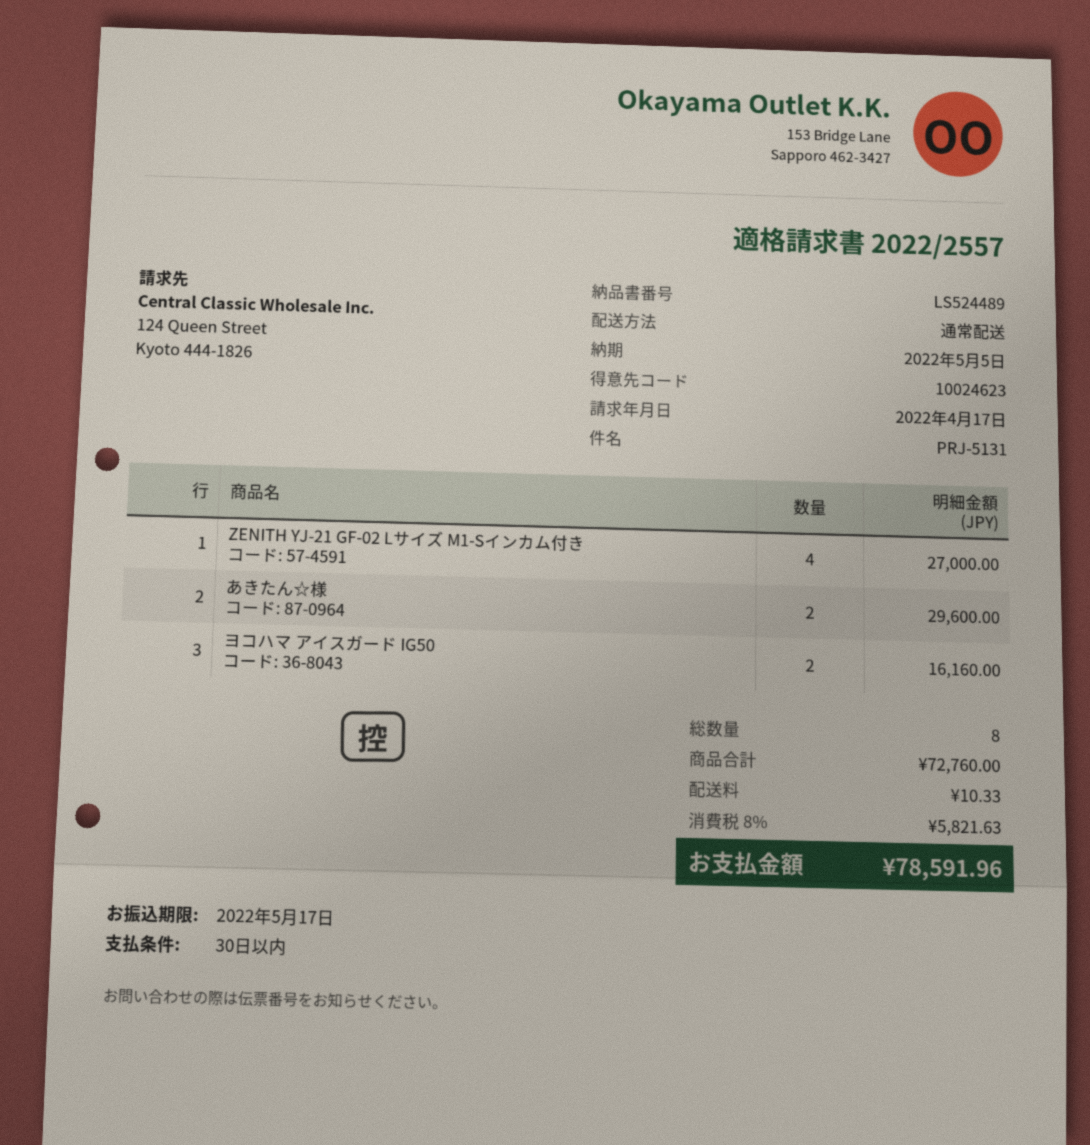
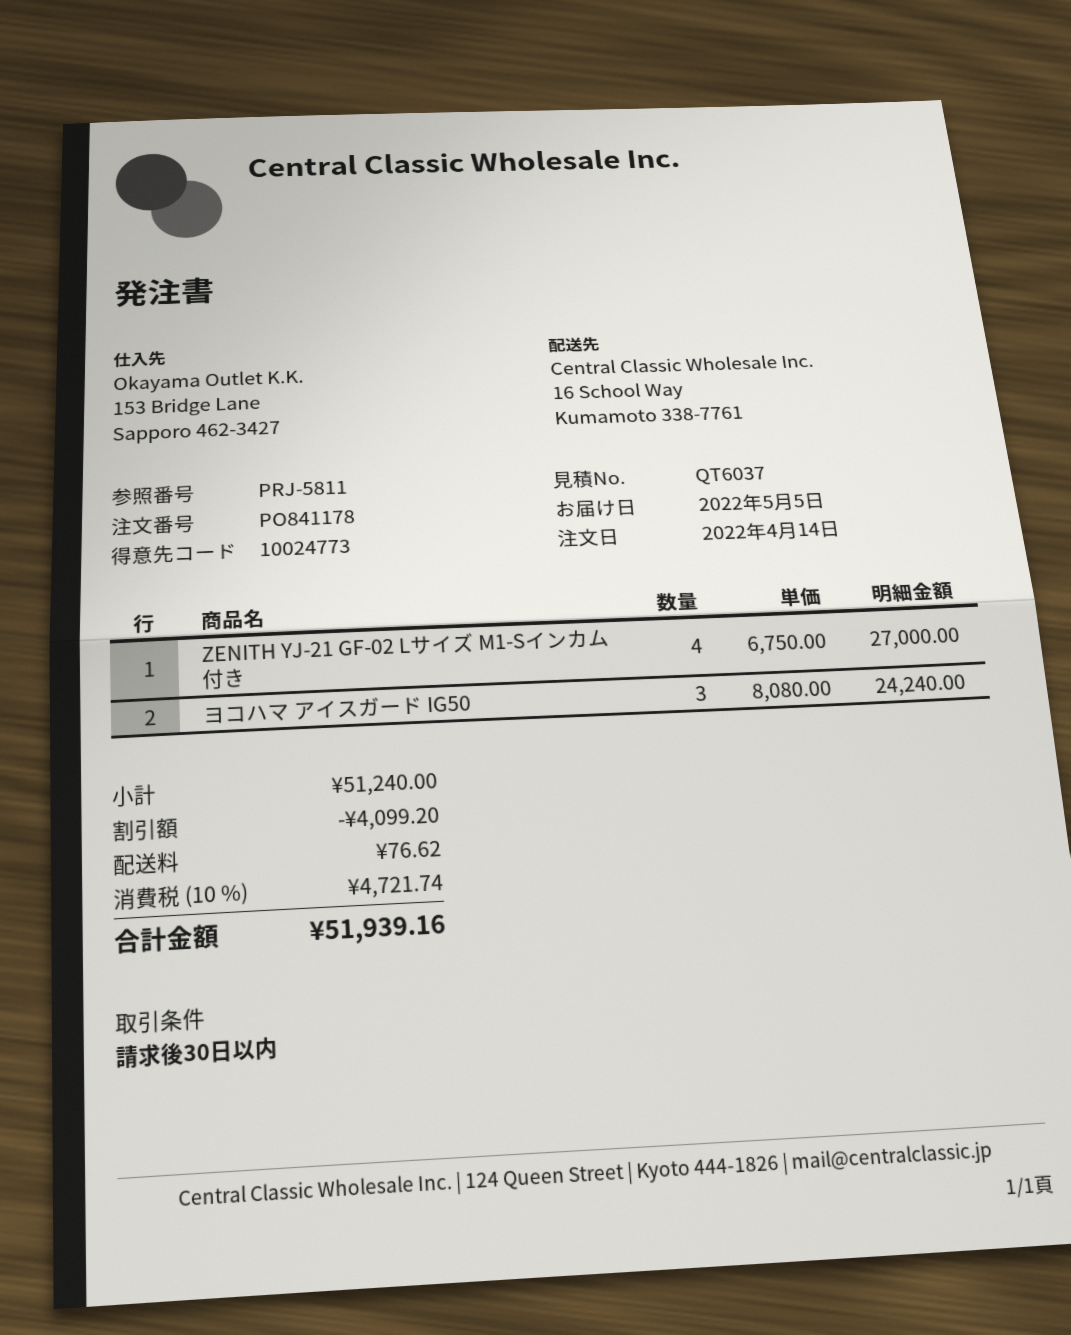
customer number: 10024623 -> 10024773
reference: PRJ-5131 -> PRJ-5811
あきたん☆様: 2 for 29600.00 -> none
ヨコハマ アイスガード IG50: 2 for 16160.00 -> 3 for 24240.00
subtotal: 72760.00 -> 51240.00
discount: none -> 4099.20
shipping: 10.33 -> 76.62
tax: 8% = 5821.63 -> 10% = 4721.74
total: 78591.96 -> 51939.16

